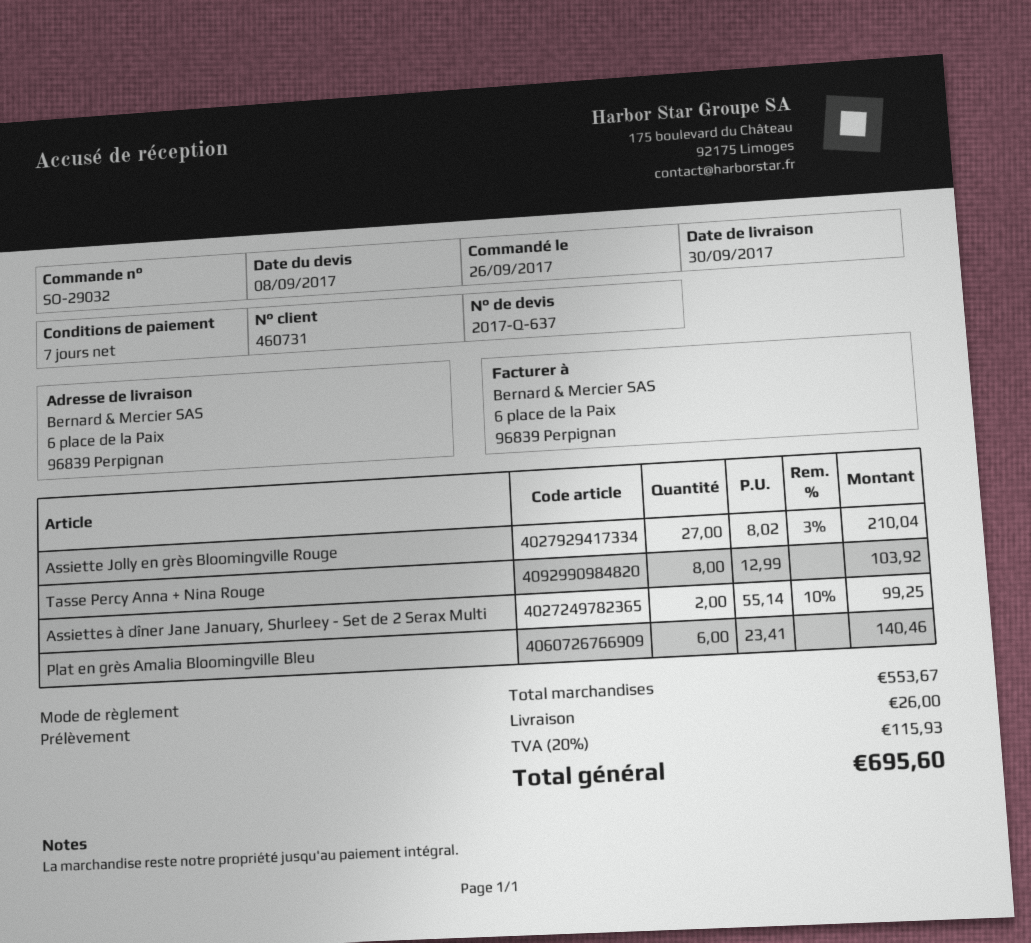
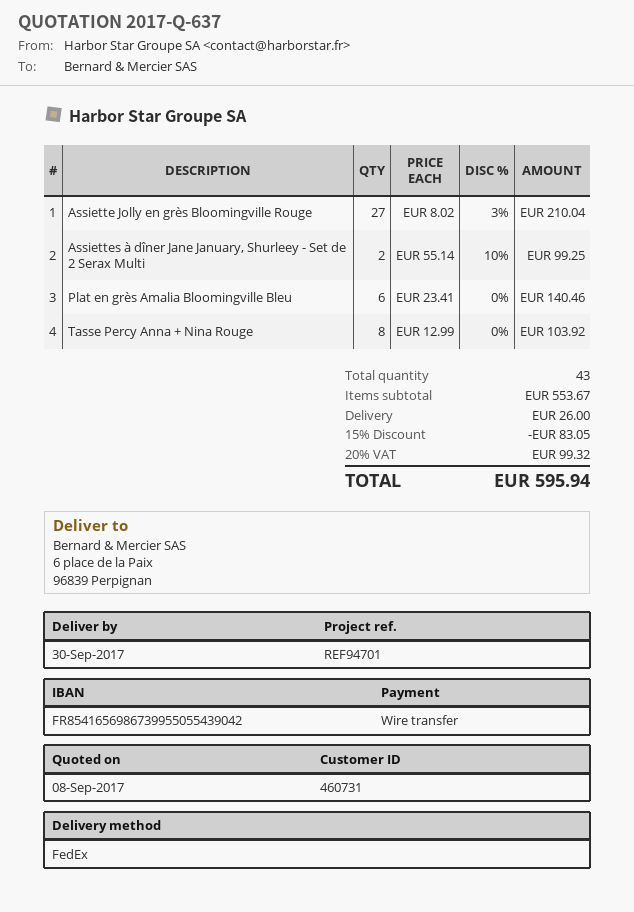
payment method: direct debit -> bank transfer
discount: none -> 15% = 83.05
tax: 20% = 115.93 -> 20% = 99.32
total: 695.60 -> 595.94

